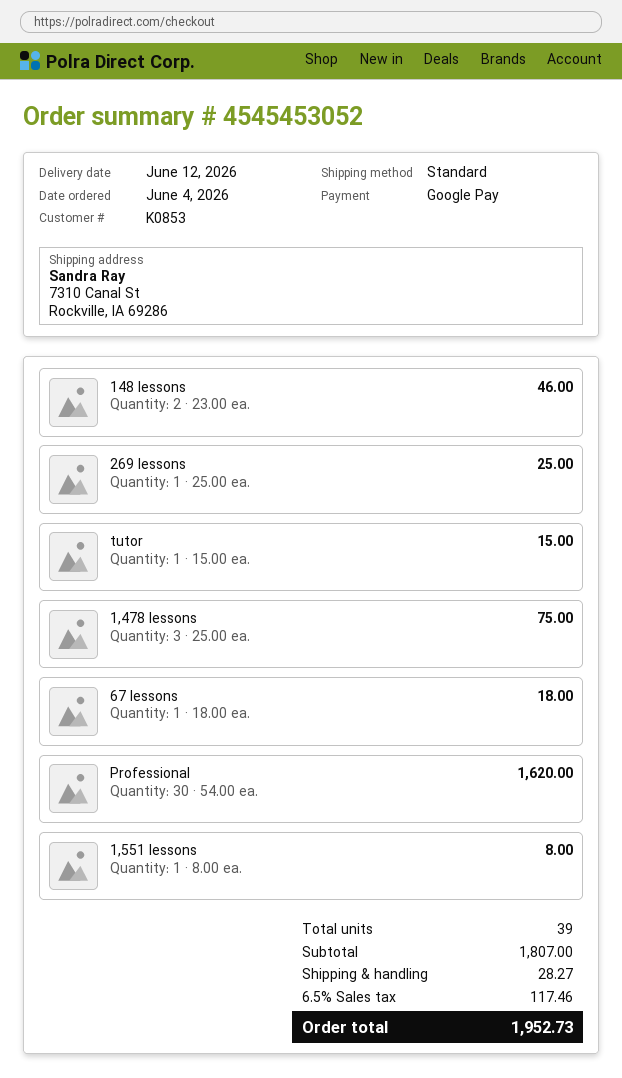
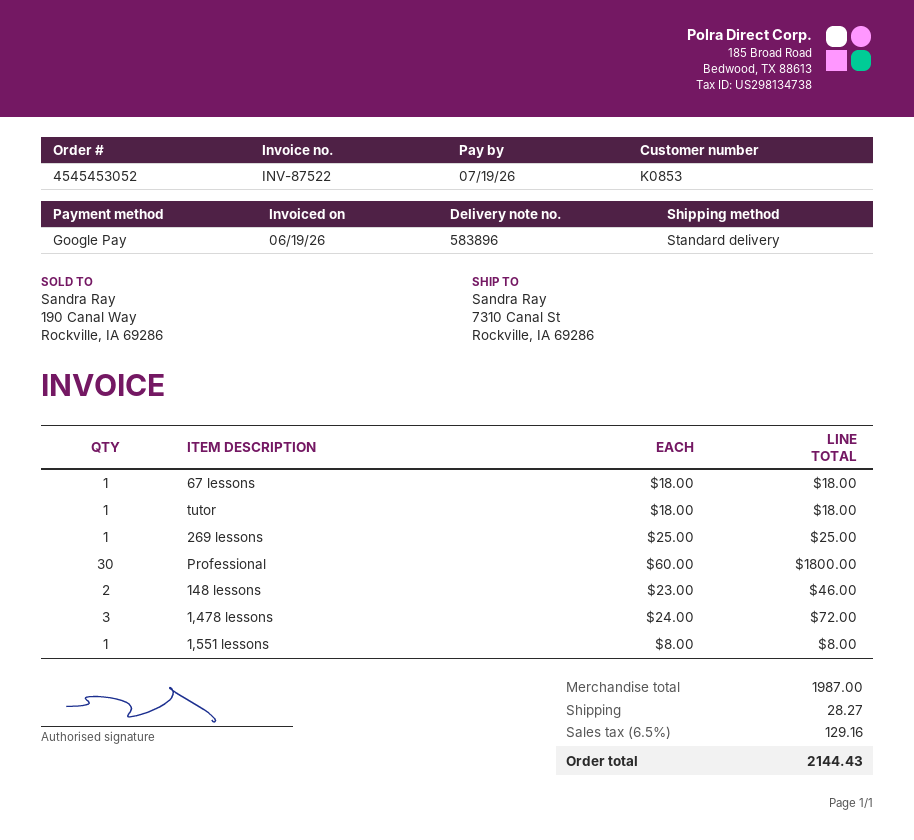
tutor: 1 x 15.00 = 15.00 -> 1 x 18.00 = 18.00
1,478 lessons: 3 x 25.00 = 75.00 -> 3 x 24.00 = 72.00
Professional: 30 x 54.00 = 1620.00 -> 30 x 60.00 = 1800.00
subtotal: 1807.00 -> 1987.00
tax: 6.5% = 117.46 -> 6.5% = 129.16
total: 1952.73 -> 2144.43

